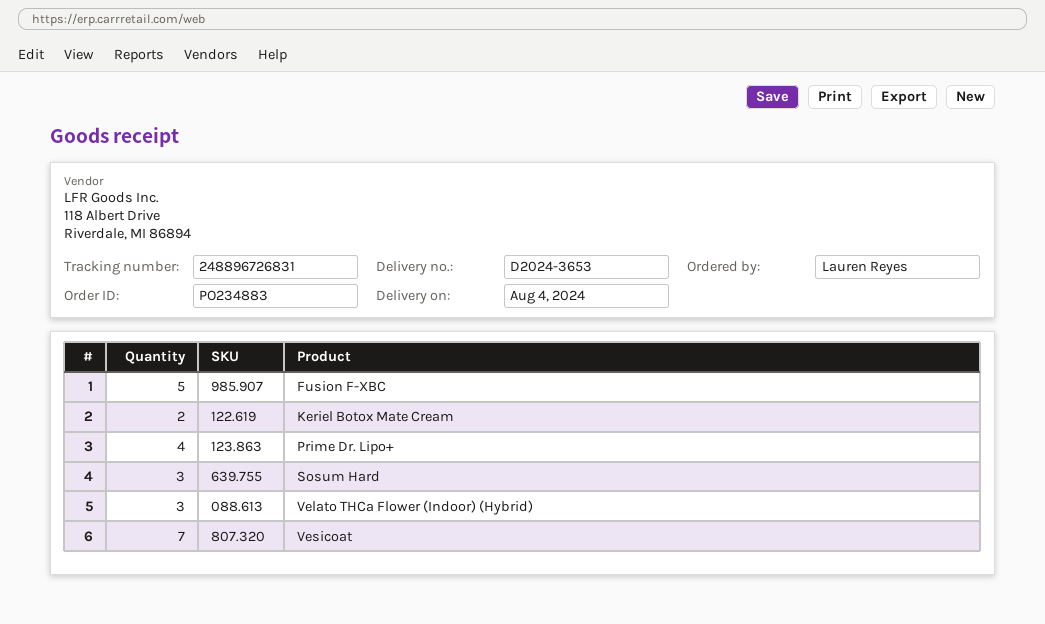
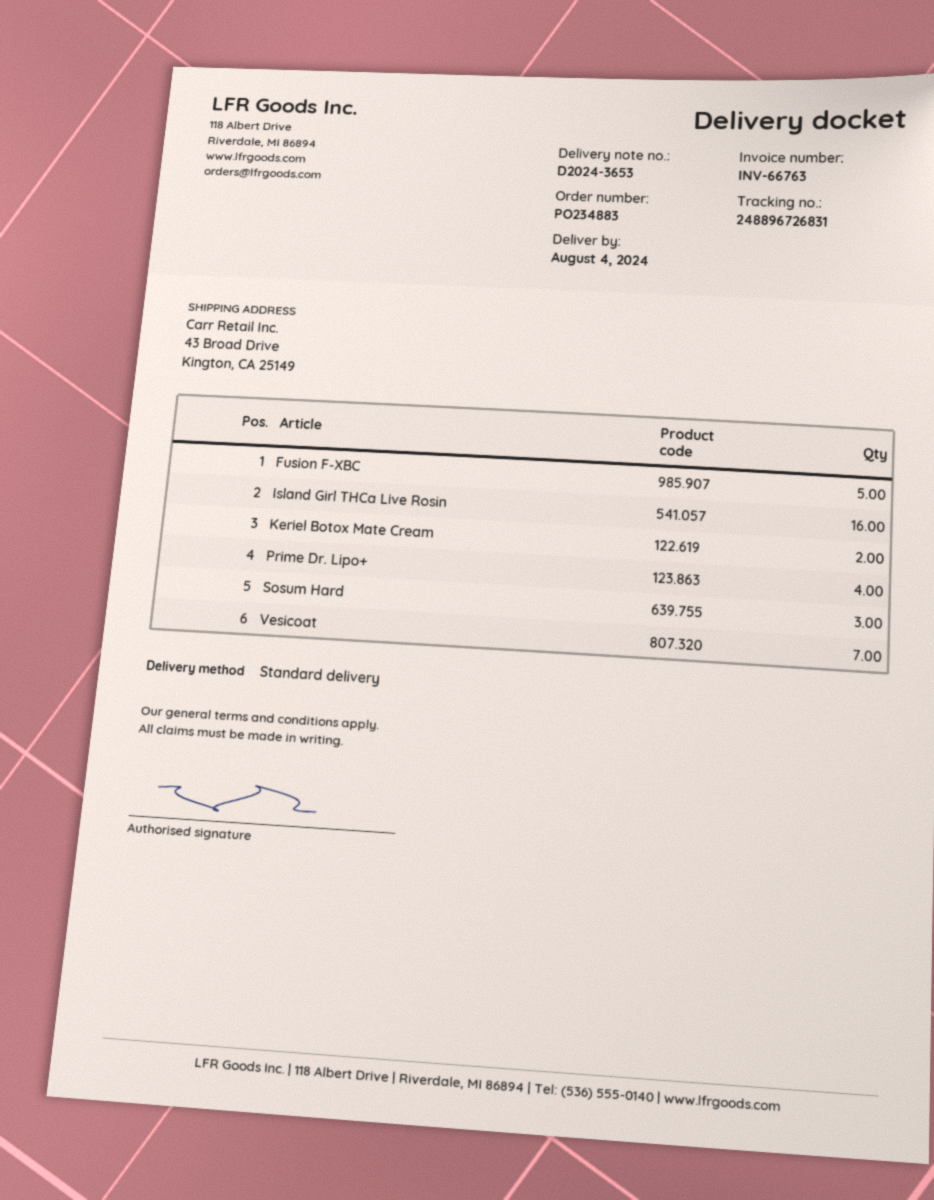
Velato THCa Flower (Indoor) (Hybrid): 3 -> none
Island Girl THCa Live Rosin: none -> 16

